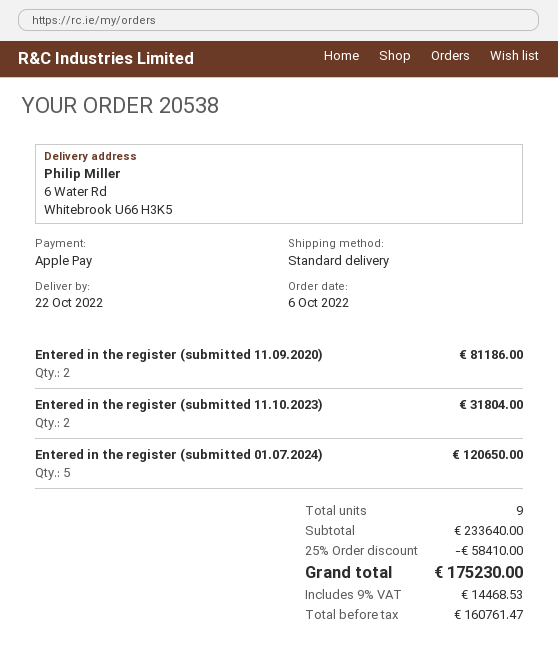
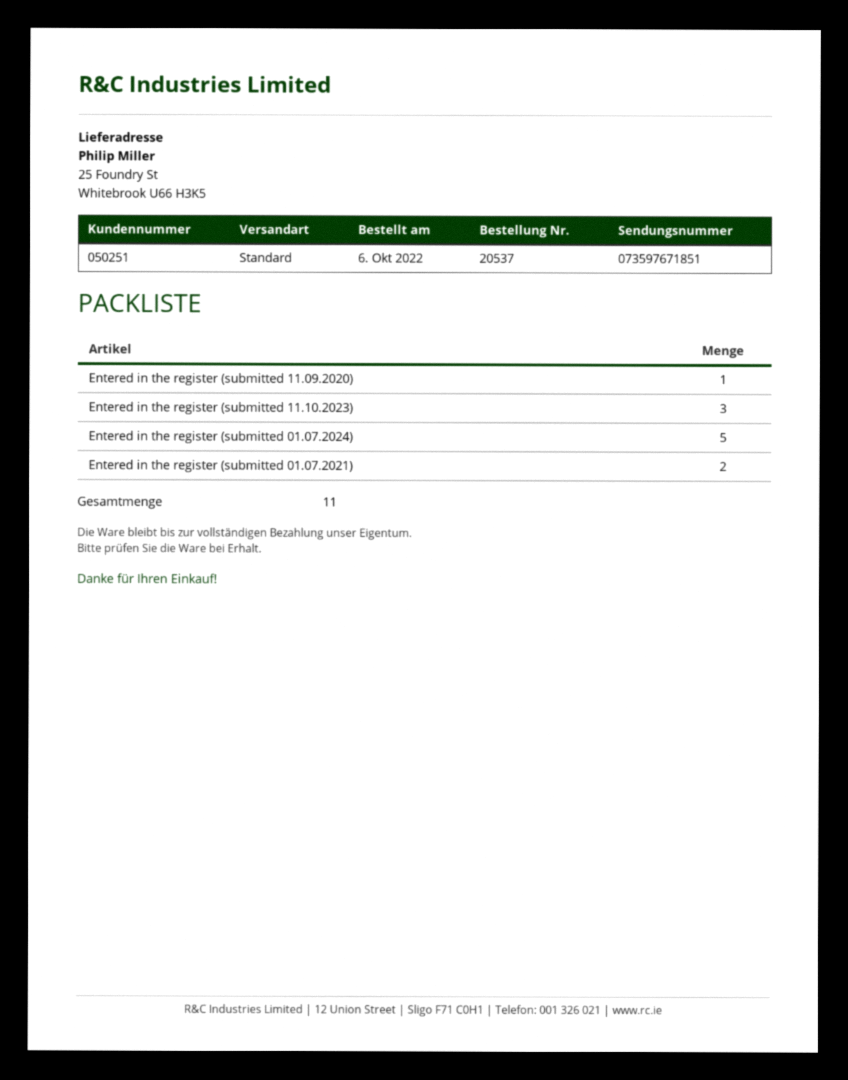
order number: 20538 -> 20537
ship to: 6 Water Rd, Whitebrook U66 H3K5 -> 25 Foundry St, Whitebrook U66 H3K5
Entered in the register (submitted 11.09.2020): 2 -> 1
Entered in the register (submitted 11.10.2023): 2 -> 3
Entered in the register (submitted 01.07.2021): none -> 2
total quantity: 9 -> 11

